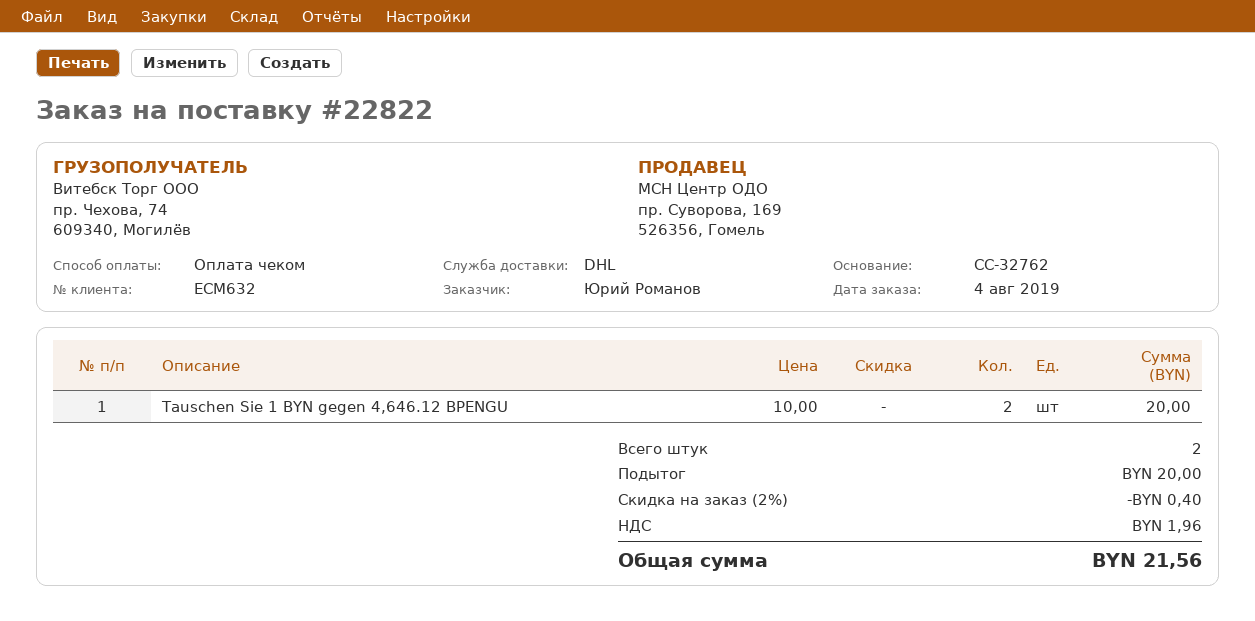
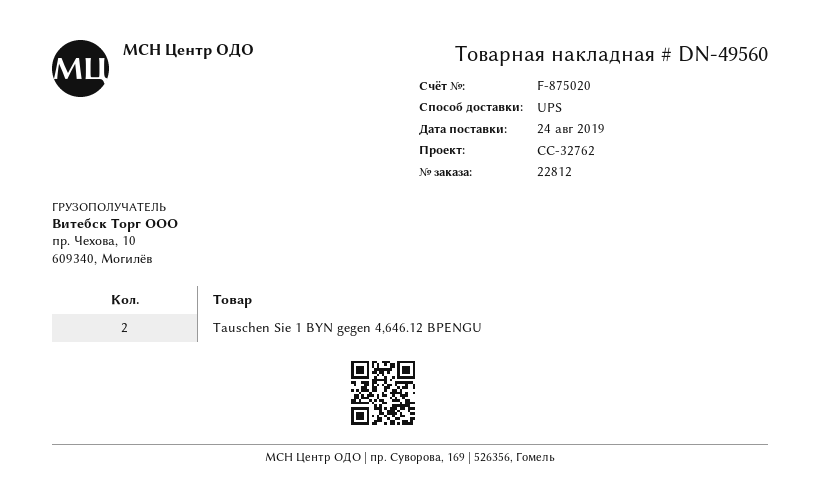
order number: 22822 -> 22812
shipping method: DHL -> UPS
ship to: пр. Чехова, 74, 609340, Могилёв -> пр. Чехова, 10, 609340, Могилёв

